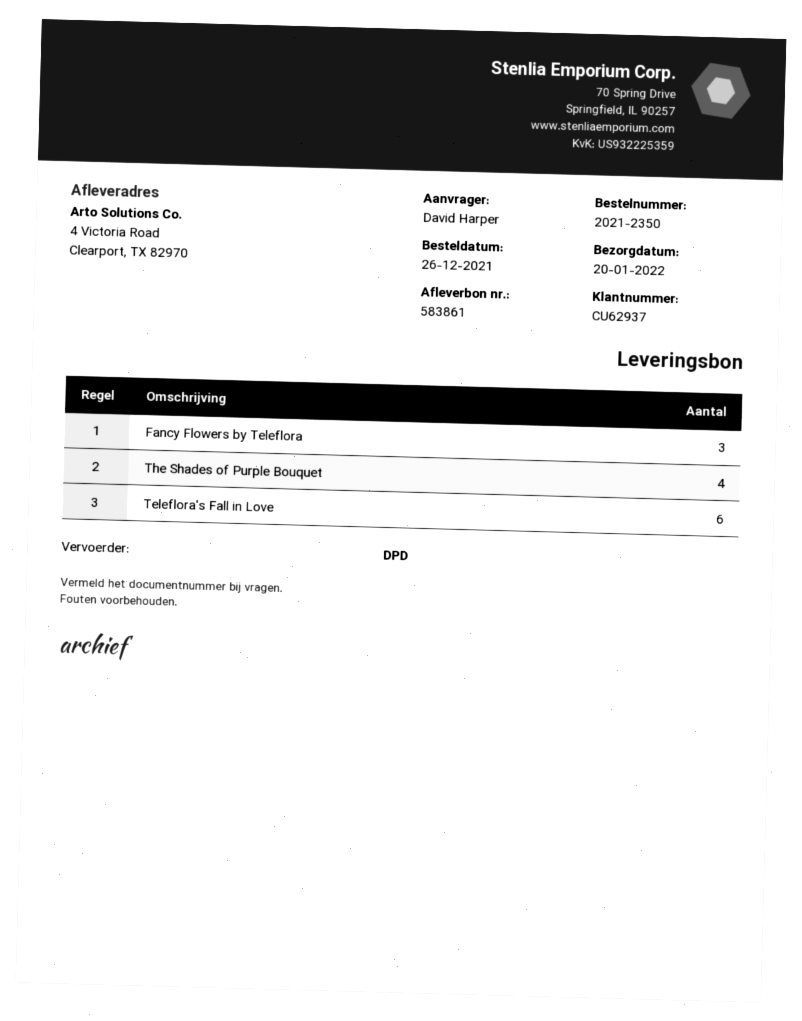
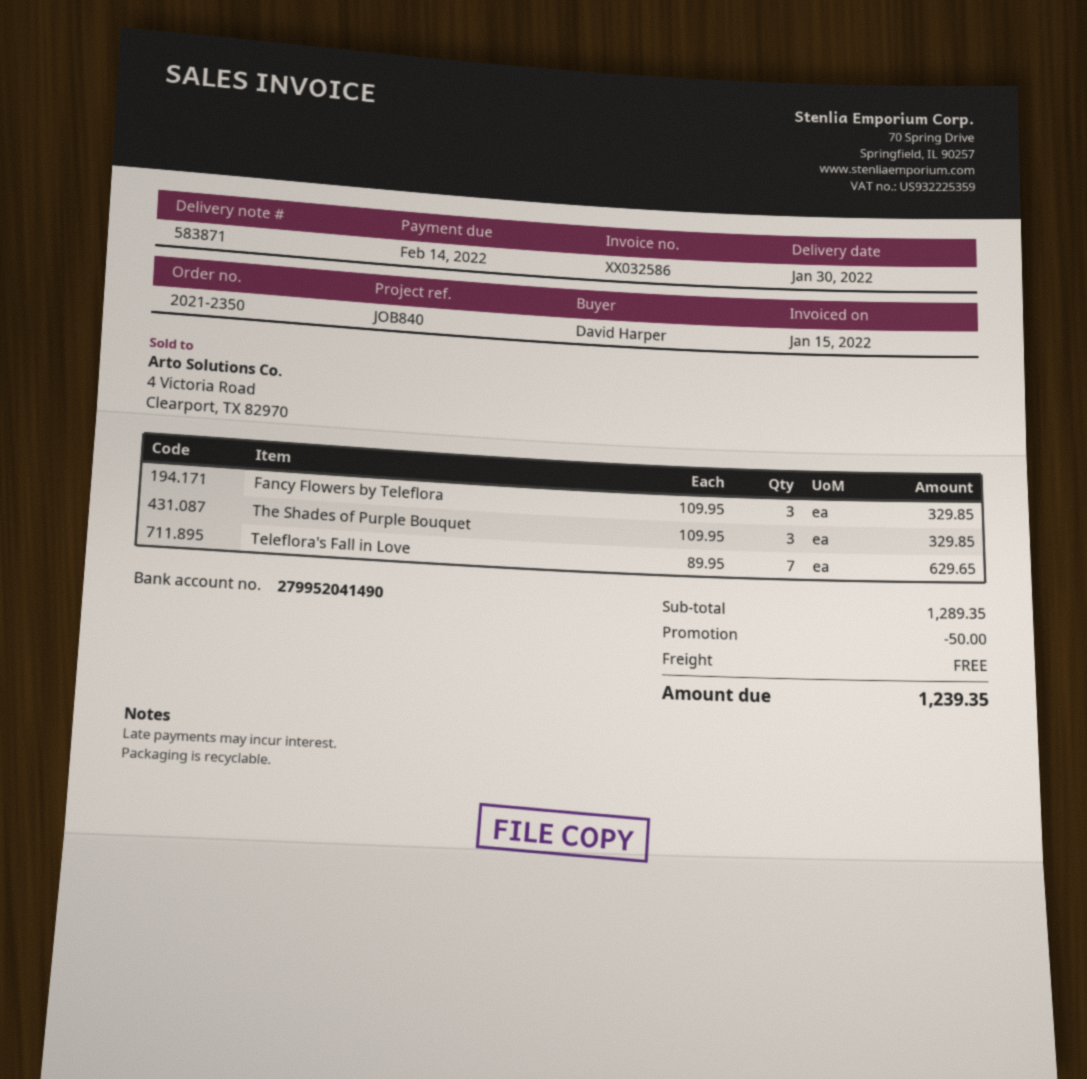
delivery note number: 583861 -> 583871
delivery date: 2022-01-20 -> 2022-01-30
The Shades of Purple Bouquet: 4 -> 3
Teleflora's Fall in Love: 6 -> 7

